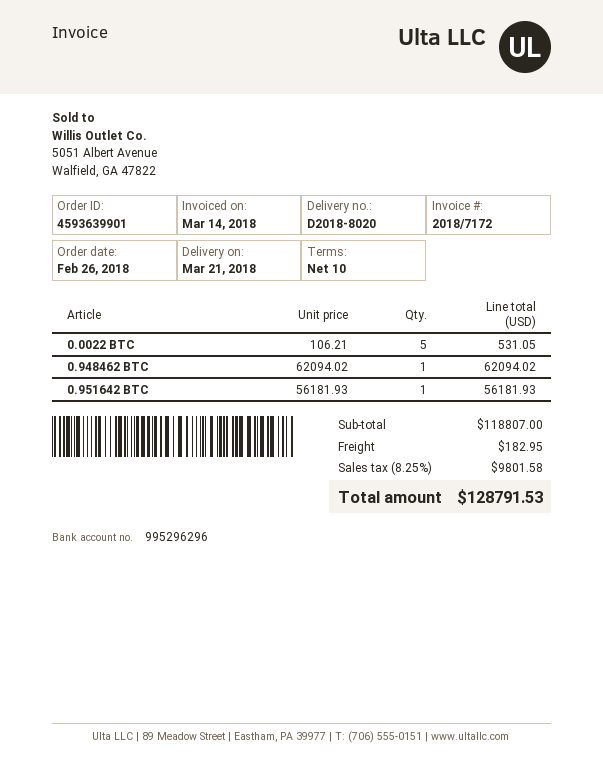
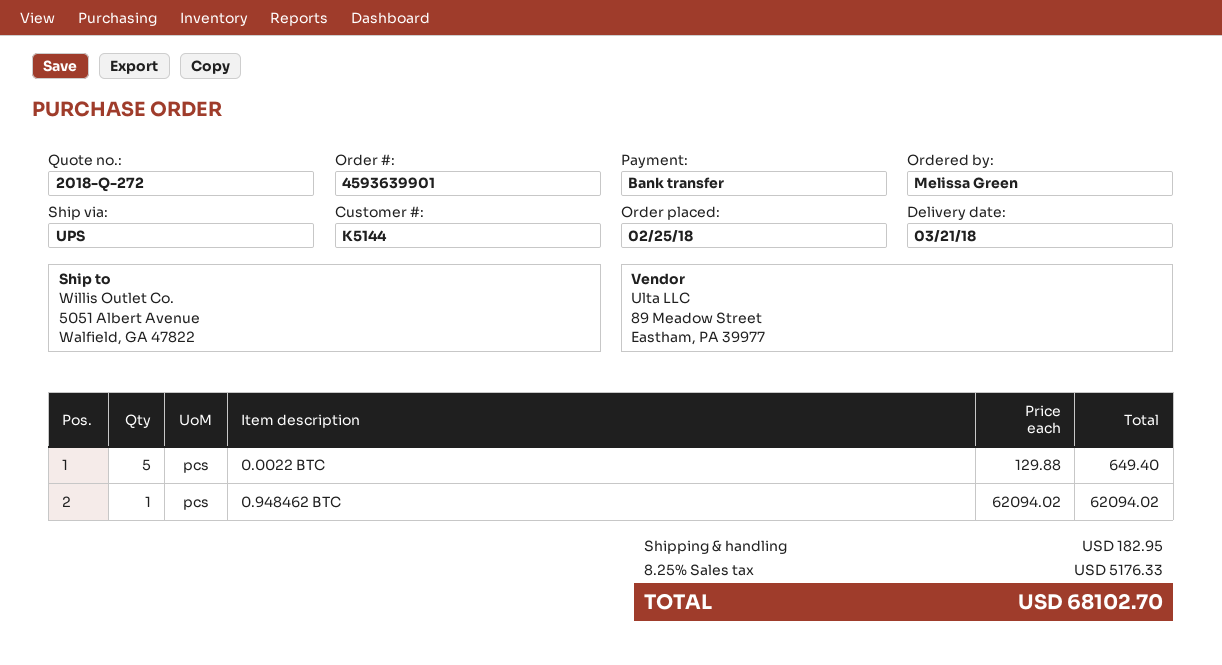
order date: 2018-02-26 -> 2018-02-25
0.0022 BTC: 5 x 106.21 = 531.05 -> 5 x 129.88 = 649.40
0.951642 BTC: 1 x 56181.93 = 56181.93 -> none
tax: 8.25% = 9801.58 -> 8.25% = 5176.33
total: 128791.53 -> 68102.70

